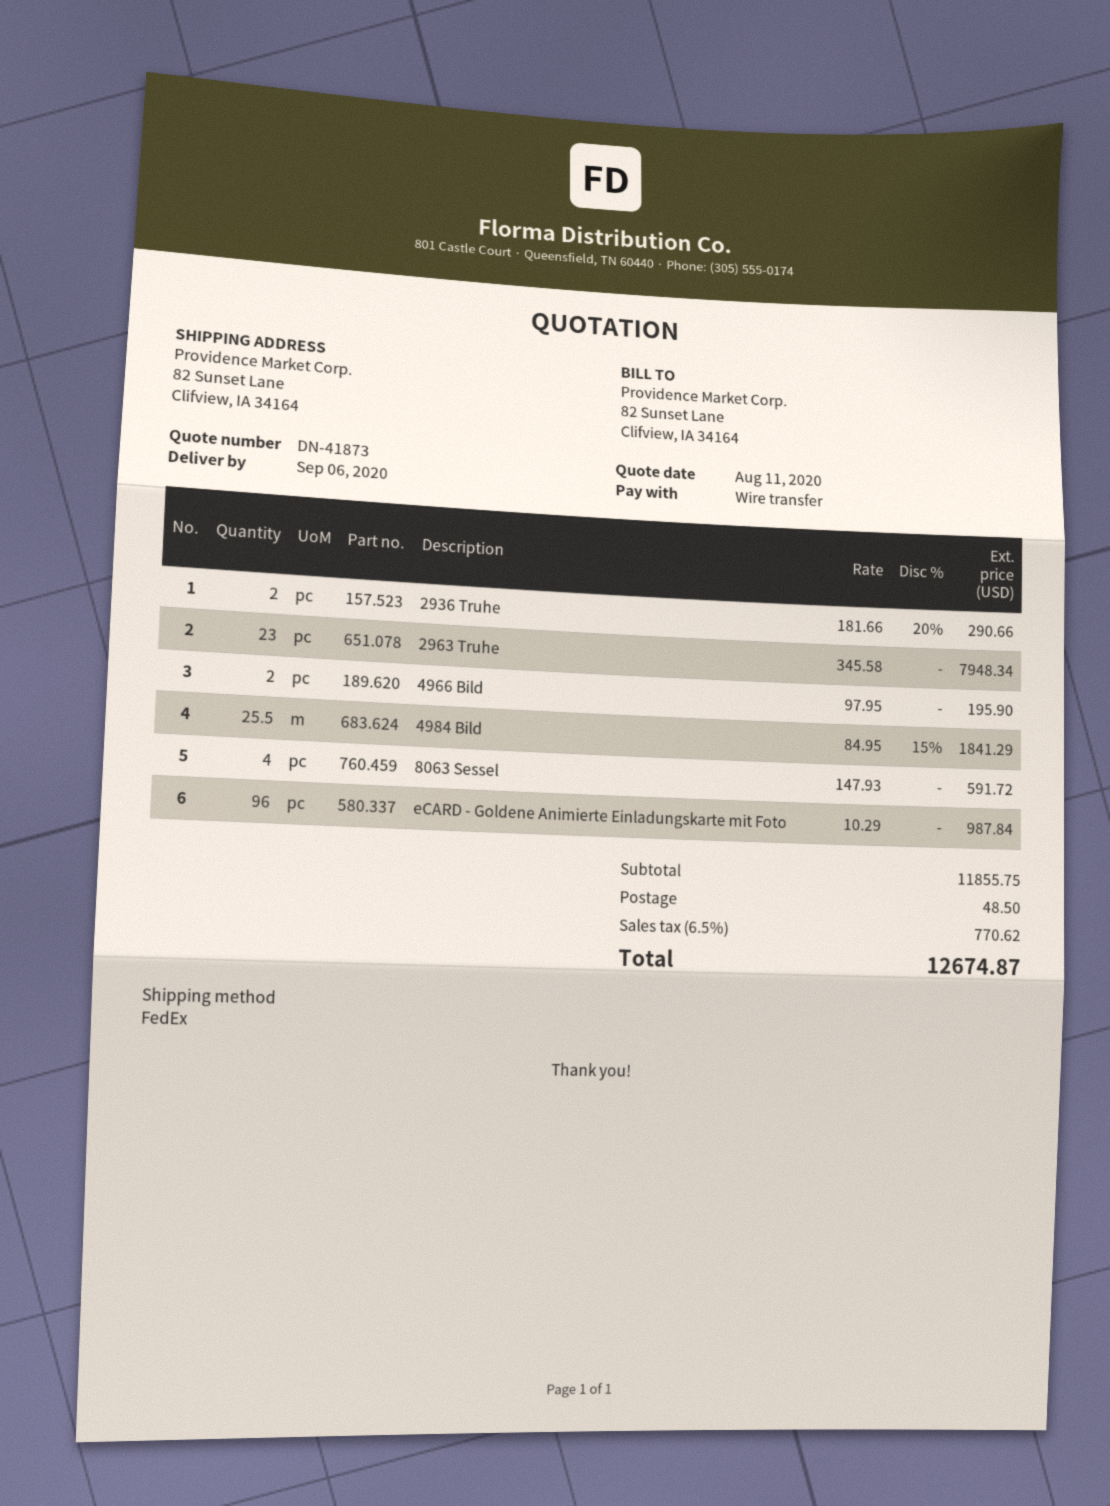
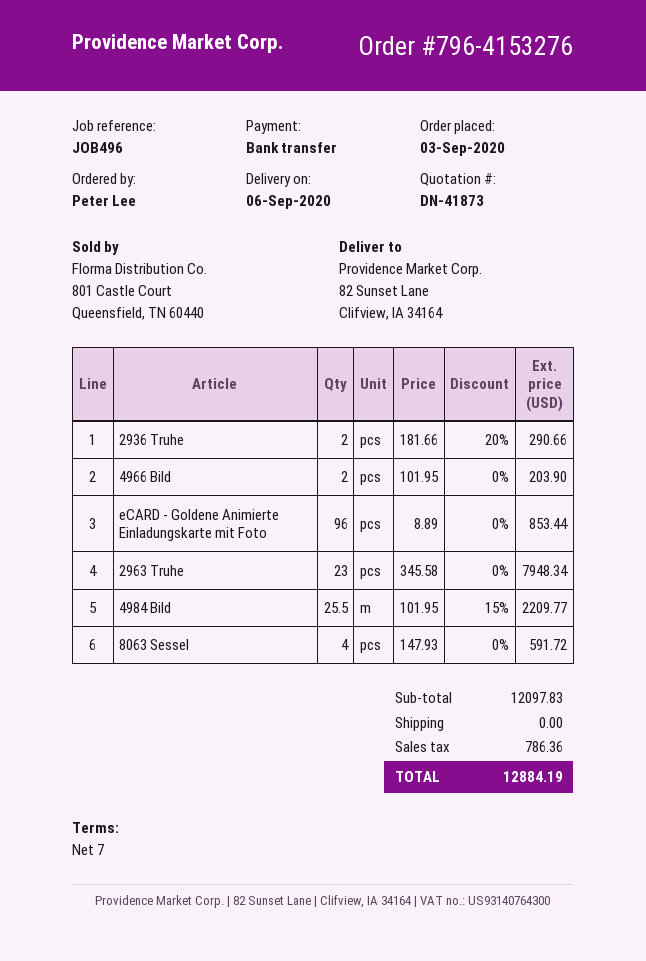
4966 Bild: 2 x 97.95 = 195.90 -> 2 x 101.95 = 203.90
4984 Bild: 25.5 x 84.95 - 15% = 1841.29 -> 25.5 x 101.95 - 15% = 2209.77
eCARD - Goldene Animierte Einladungskarte mit Foto: 96 x 10.29 = 987.84 -> 96 x 8.89 = 853.44
subtotal: 11855.75 -> 12097.83
shipping: 48.50 -> 0.00
tax: 770.62 -> 786.36
total: 12674.87 -> 12884.19

